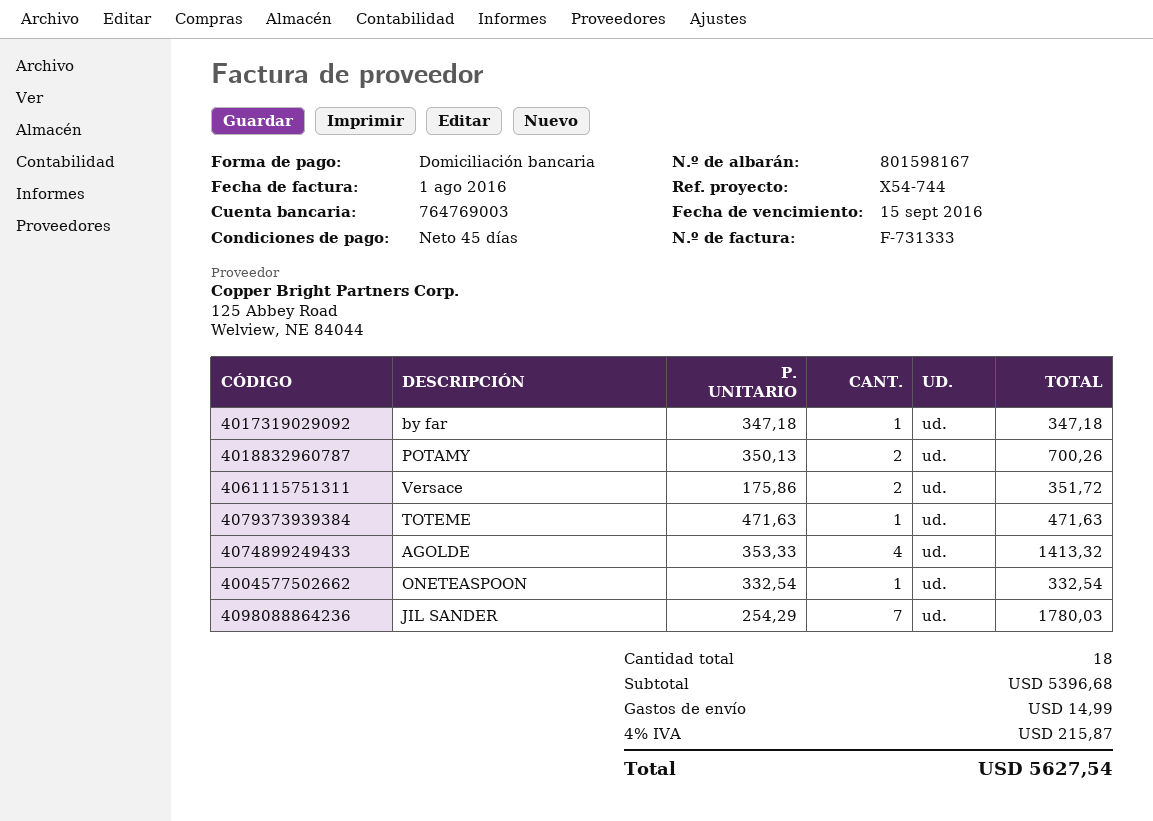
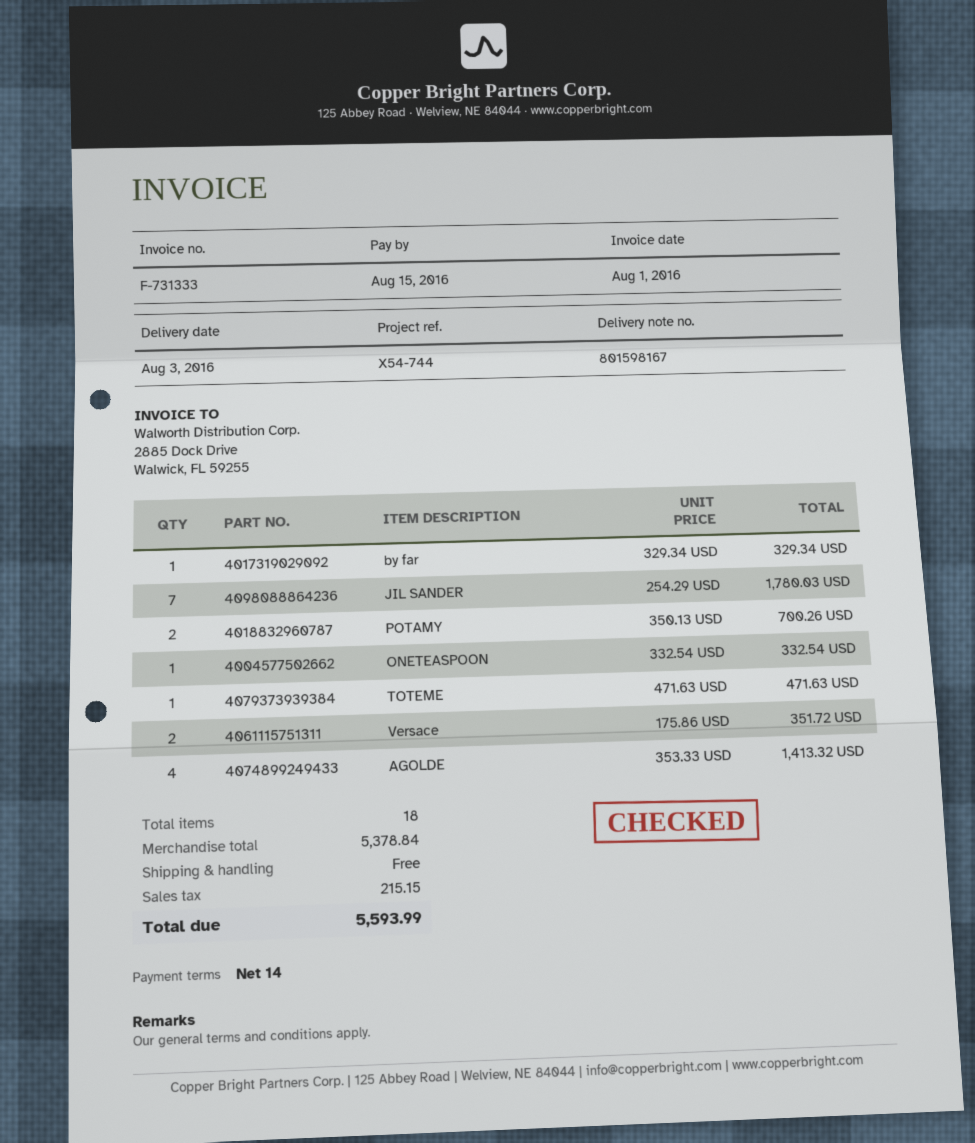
payment terms: 45 days -> 14 days
due date: 2016-09-15 -> 2016-08-15
by far: 1 x 347.18 = 347.18 -> 1 x 329.34 = 329.34
subtotal: 5396.68 -> 5378.84
shipping: 14.99 -> 0.00
tax: 215.87 -> 215.15
total: 5627.54 -> 5593.99

